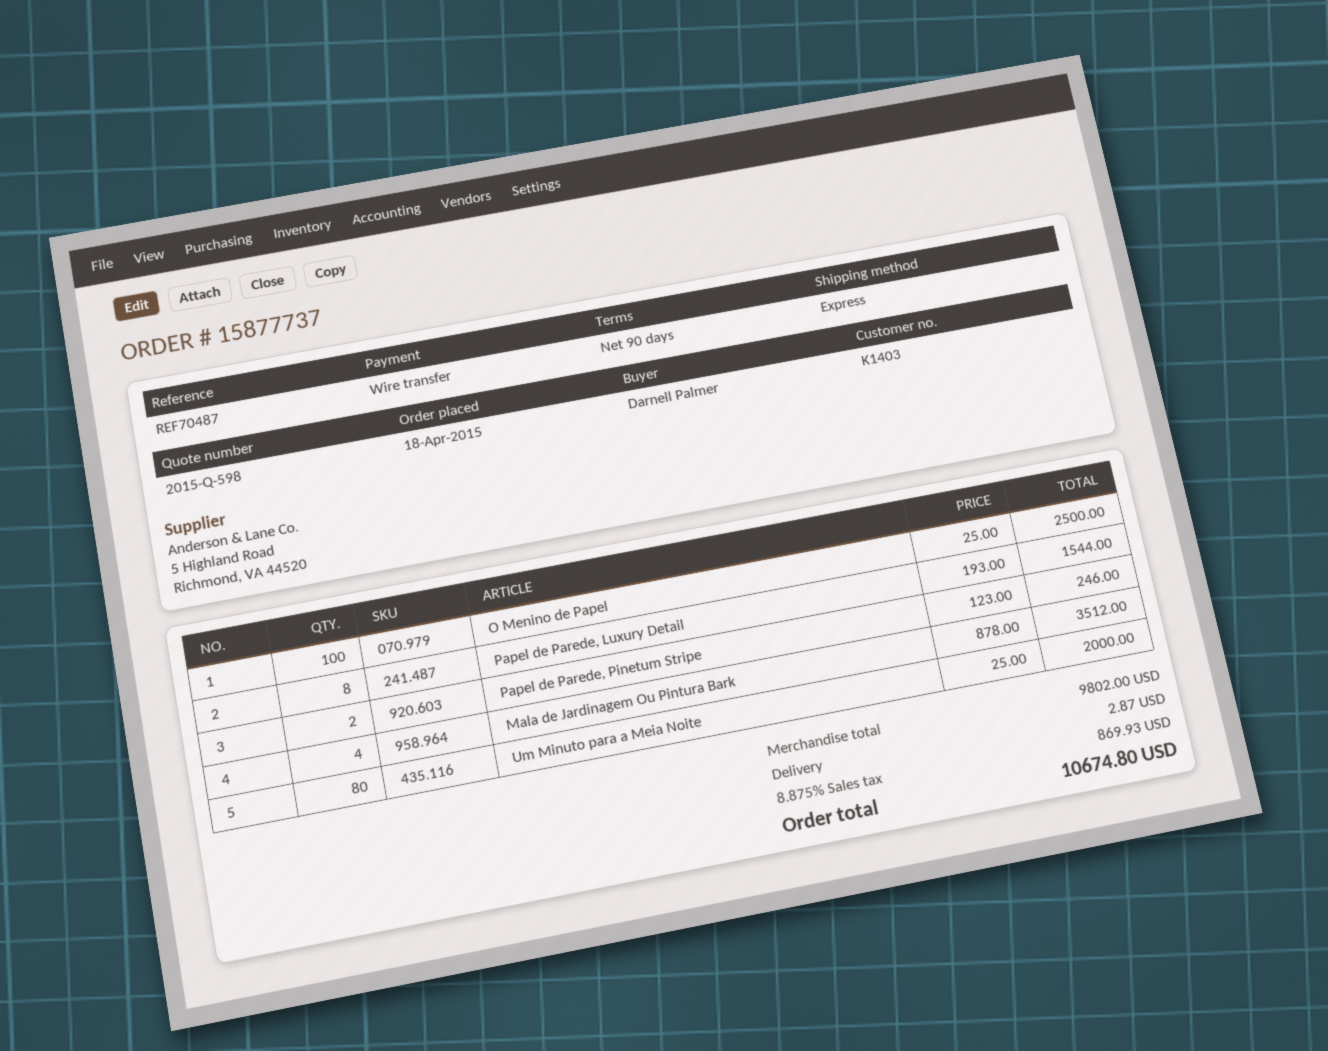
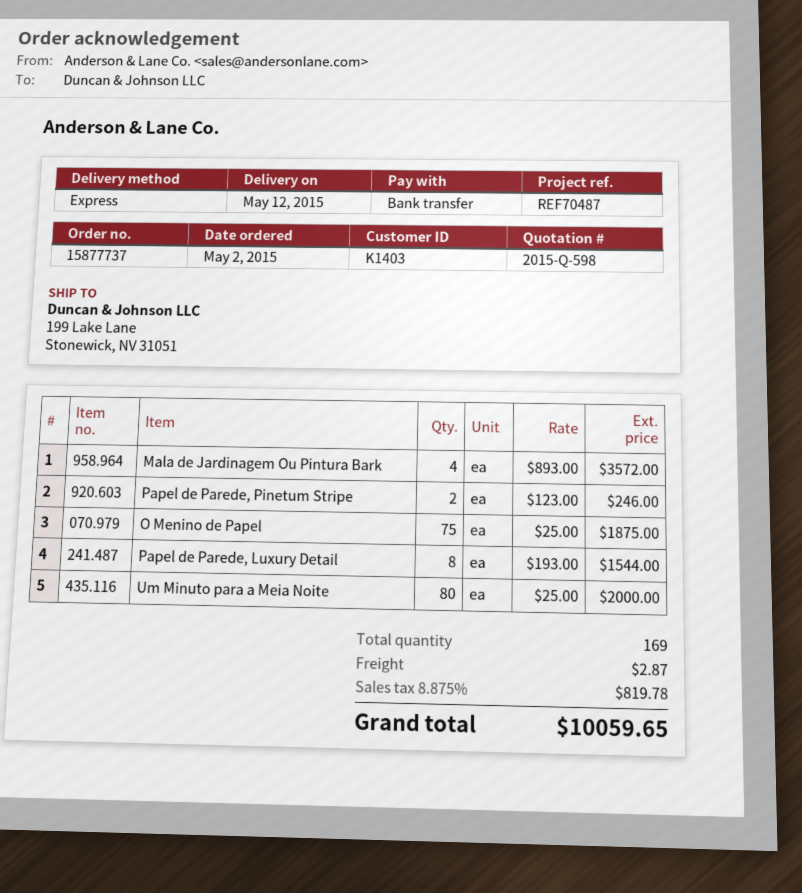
order date: 2015-04-18 -> 2015-05-02
O Menino de Papel: 100 x 25.00 = 2500.00 -> 75 x 25.00 = 1875.00
Mala de Jardinagem Ou Pintura Bark: 4 x 878.00 = 3512.00 -> 4 x 893.00 = 3572.00
tax: 8.875% = 869.93 -> 8.875% = 819.78
total: 10674.80 -> 10059.65

